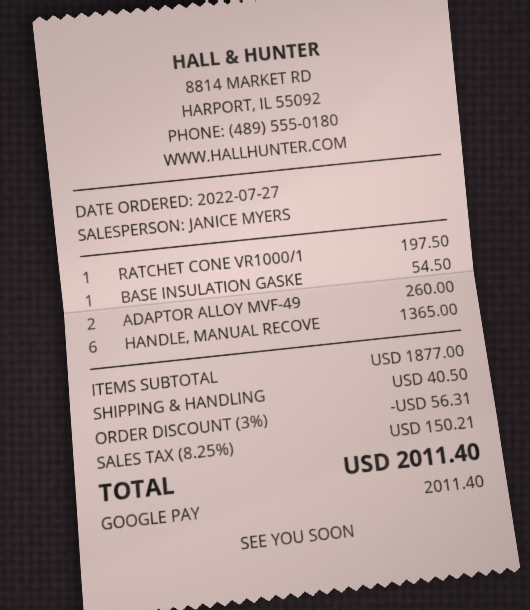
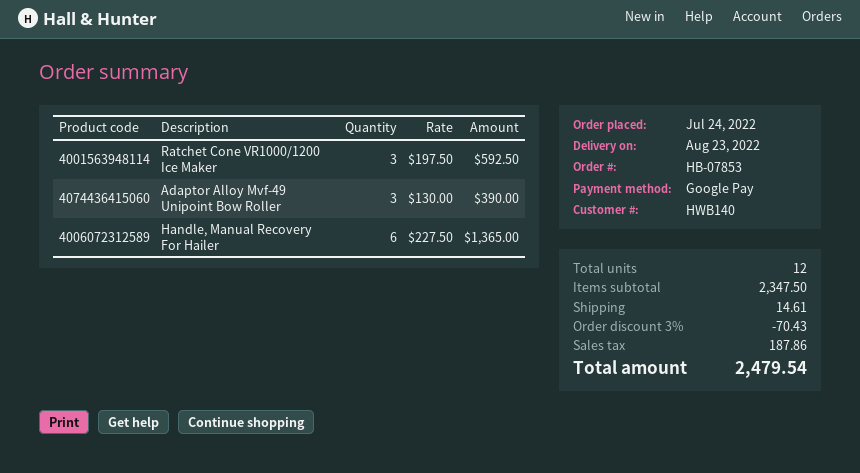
order date: 2022-07-27 -> 2022-07-24
RATCHET CONE VR1000/1: 1 for 197.50 -> 3 for 592.50
BASE INSULATION GASKE: 1 for 54.50 -> none
ADAPTOR ALLOY MVF-49: 2 for 260.00 -> 3 for 390.00
subtotal: 1877.00 -> 2347.50
discount: 3% = 56.31 -> 3% = 70.43
shipping: 40.50 -> 14.61
tax: 150.21 -> 187.86
total: 2011.40 -> 2479.54

